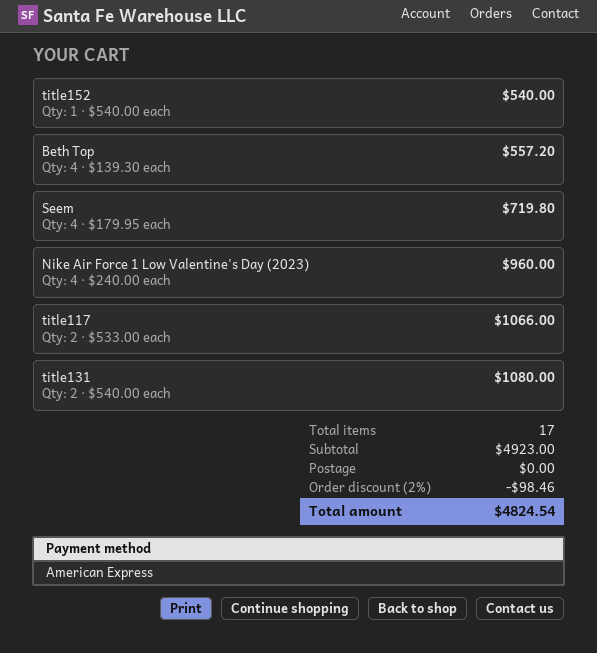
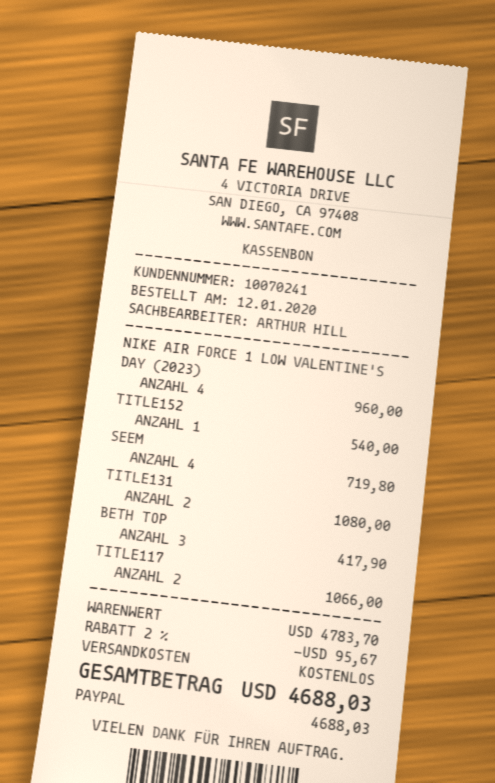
payment method: American Express -> PayPal
Beth Top: 4 for 557.20 -> 3 for 417.90
subtotal: 4923.00 -> 4783.70
discount: 2% = 98.46 -> 2% = 95.67
total: 4824.54 -> 4688.03

